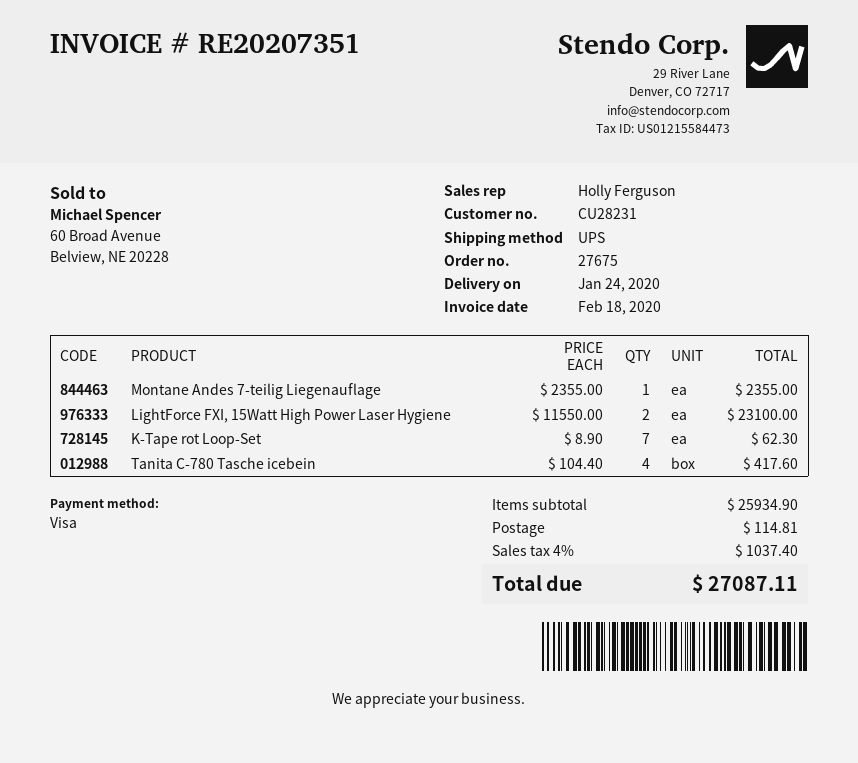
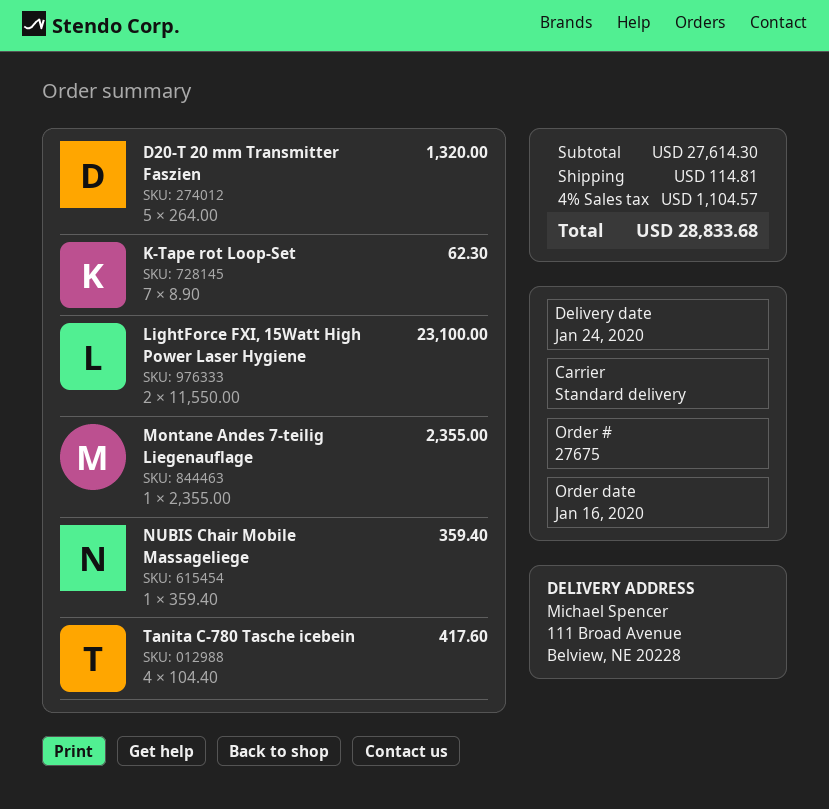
shipping method: UPS -> standard
D20-T 20 mm Transmitter Faszien: none -> 5 x 264.00 = 1320.00
NUBIS Chair Mobile Massageliege: none -> 1 x 359.40 = 359.40
subtotal: 25934.90 -> 27614.30
tax: 4% = 1037.40 -> 4% = 1104.57
total: 27087.11 -> 28833.68

